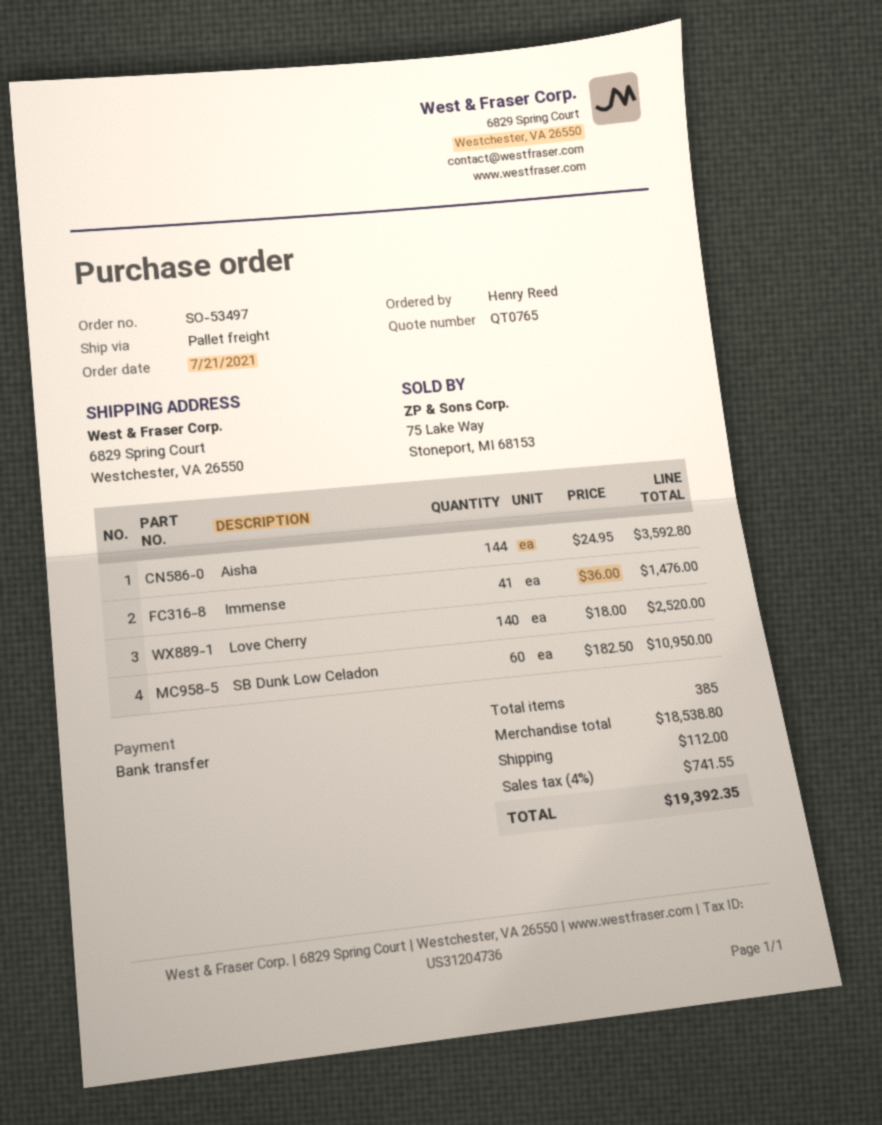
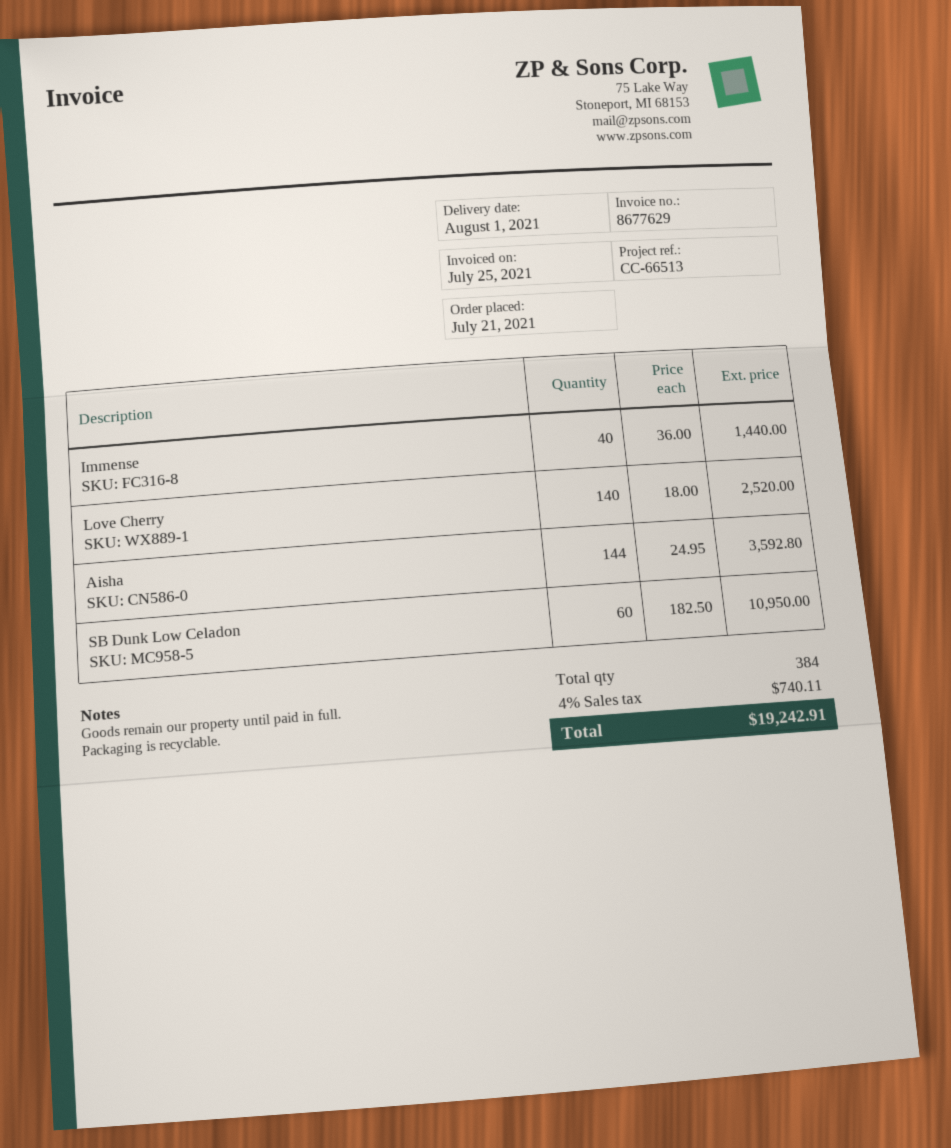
Immense: 41 x 36.00 = 1476.00 -> 40 x 36.00 = 1440.00
total quantity: 385 -> 384
shipping: 112.00 -> none
tax: 4% = 741.55 -> 4% = 740.11
total: 19392.35 -> 19242.91

